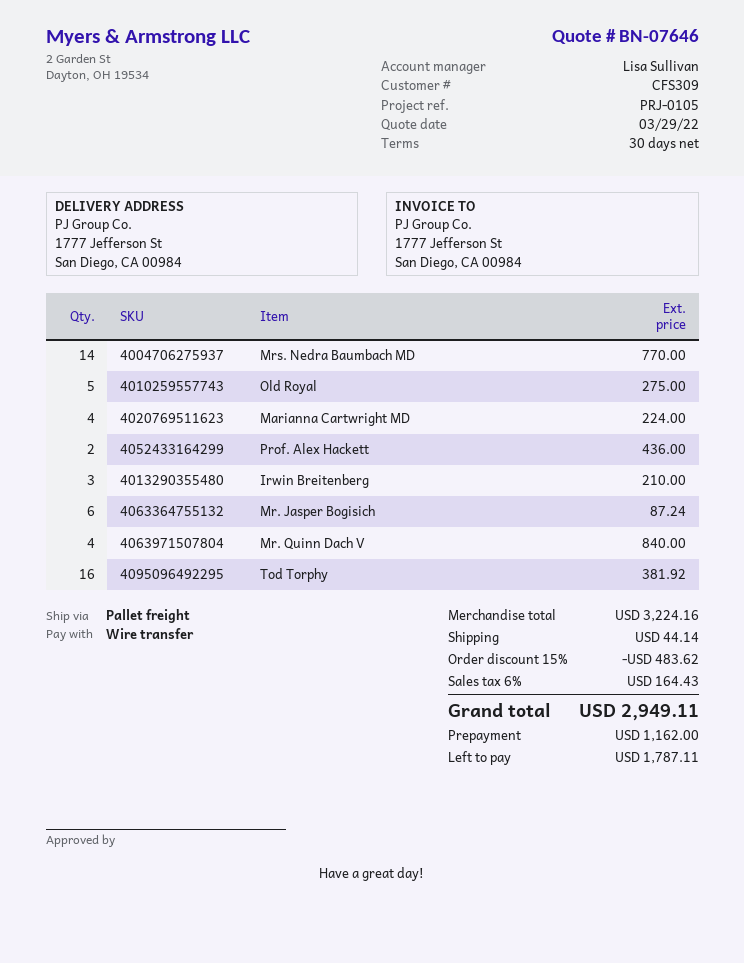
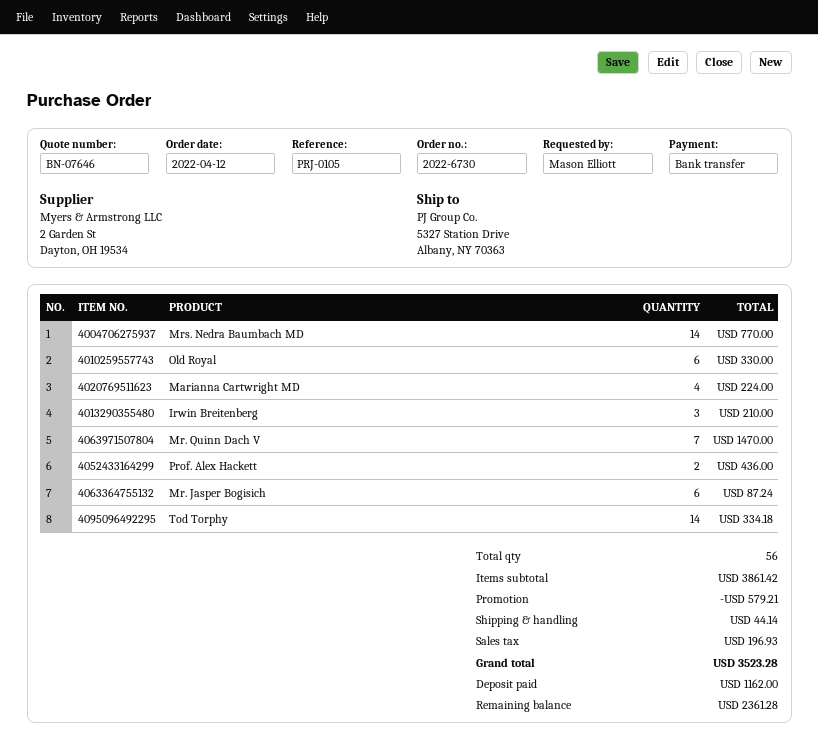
ship to: 1777 Jefferson St, San Diego, CA 00984 -> 5327 Station Drive, Albany, NY 70363
Old Royal: 5 for 275.00 -> 6 for 330.00
Mr. Quinn Dach V: 4 for 840.00 -> 7 for 1470.00
Tod Torphy: 16 for 381.92 -> 14 for 334.18
subtotal: 3224.16 -> 3861.42
discount: 483.62 -> 579.21
tax: 164.43 -> 196.93
total: 2949.11 -> 3523.28
balance: 1787.11 -> 2361.28

